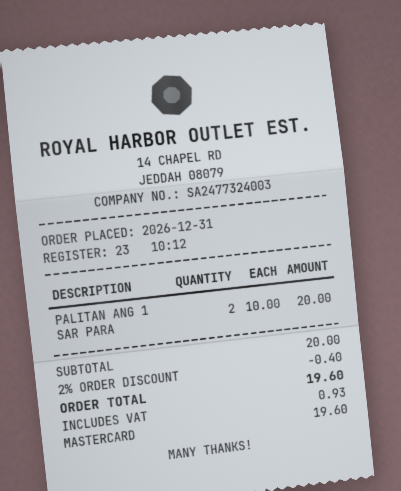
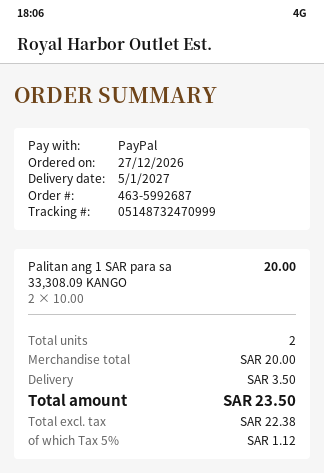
order date: 2026-12-31 -> 2026-12-27
payment method: Mastercard -> PayPal
discount: 2% = 0.40 -> none
shipping: none -> 3.50
tax: 0.93 -> 1.12
total: 19.60 -> 23.50

